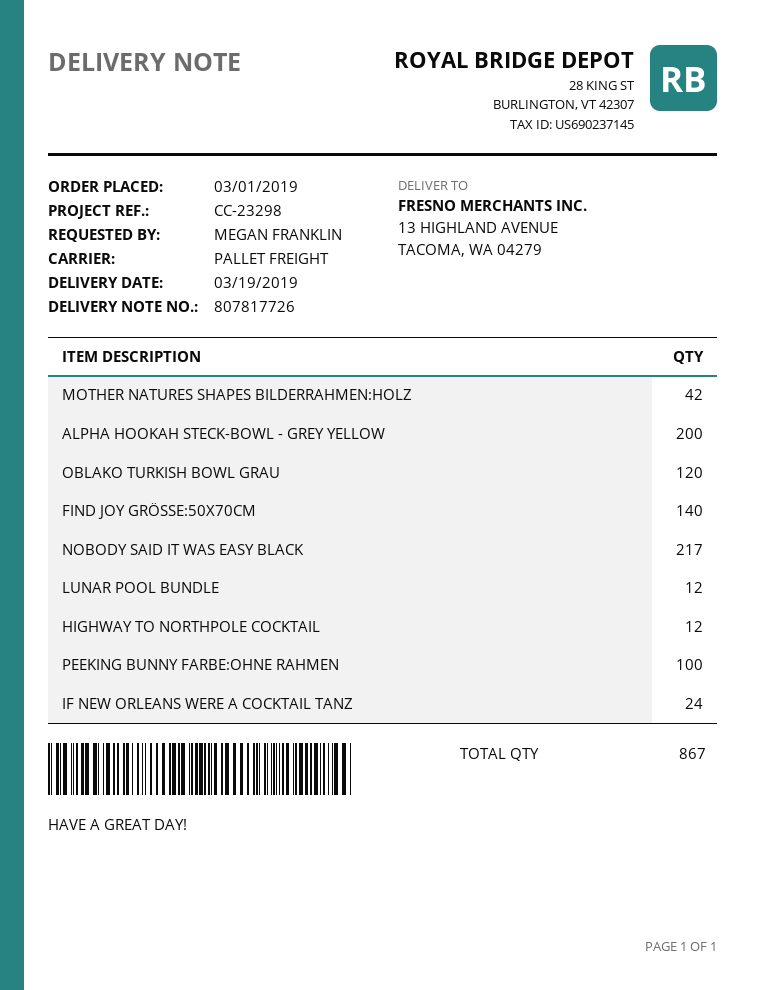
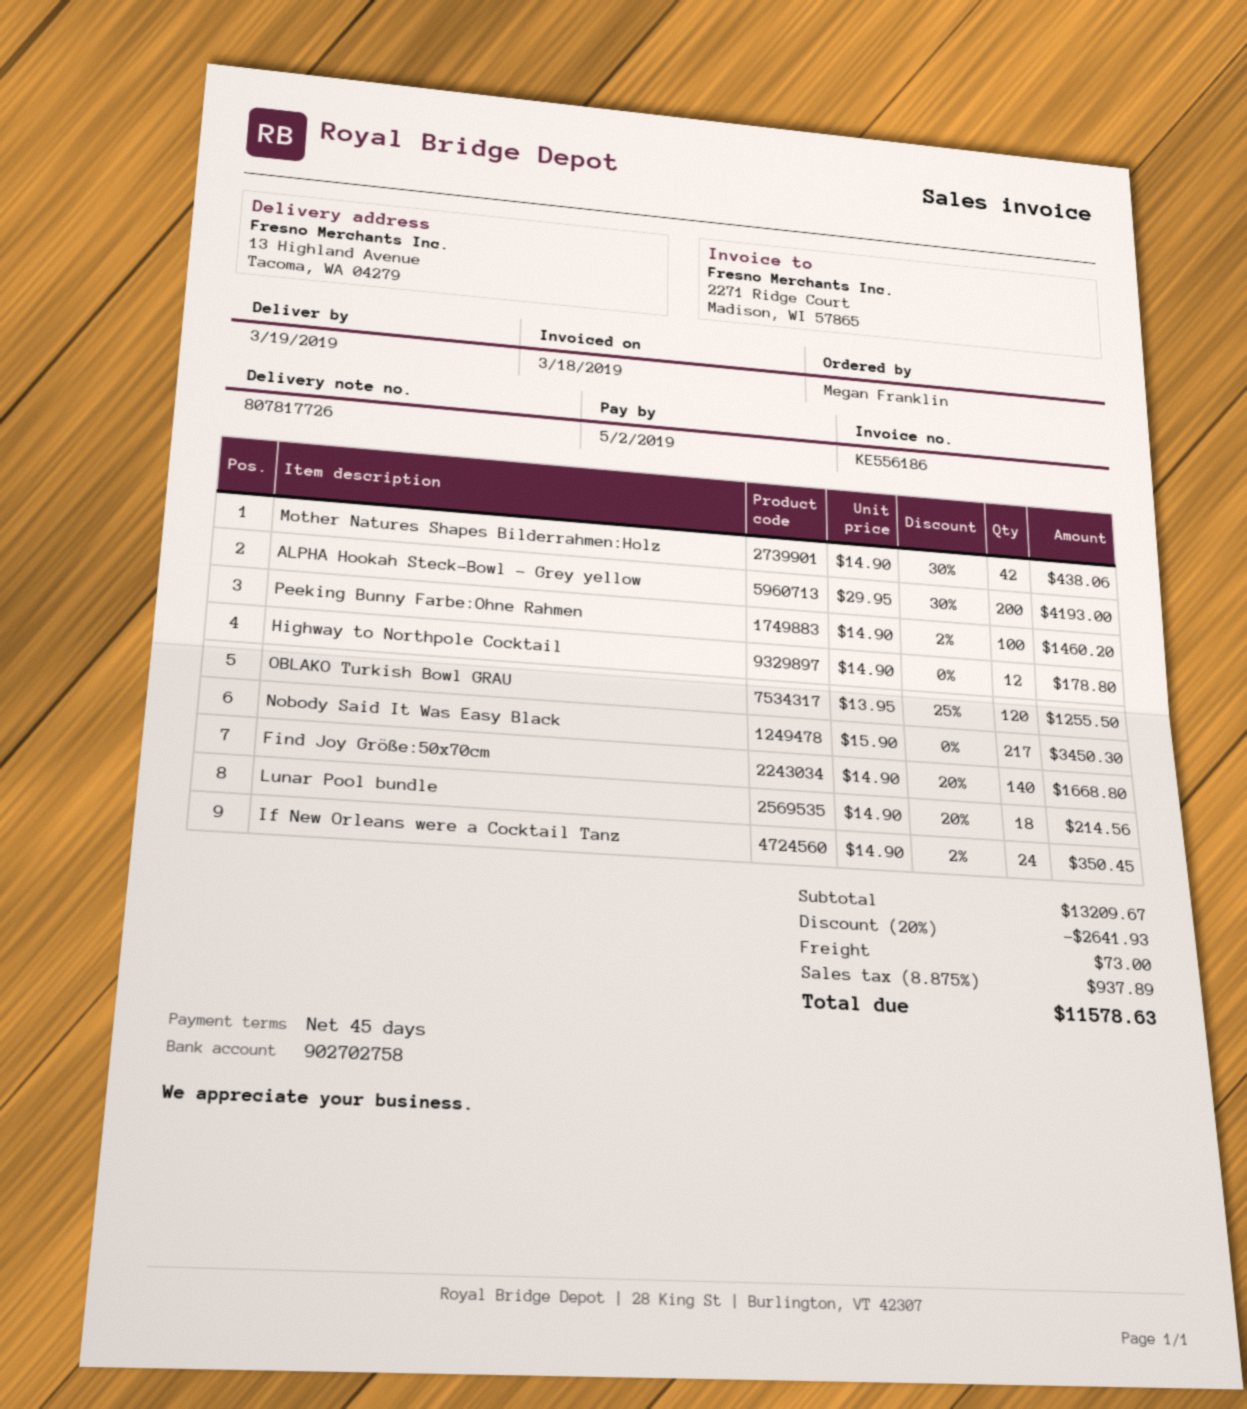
LUNAR POOL BUNDLE: 12 -> 18

